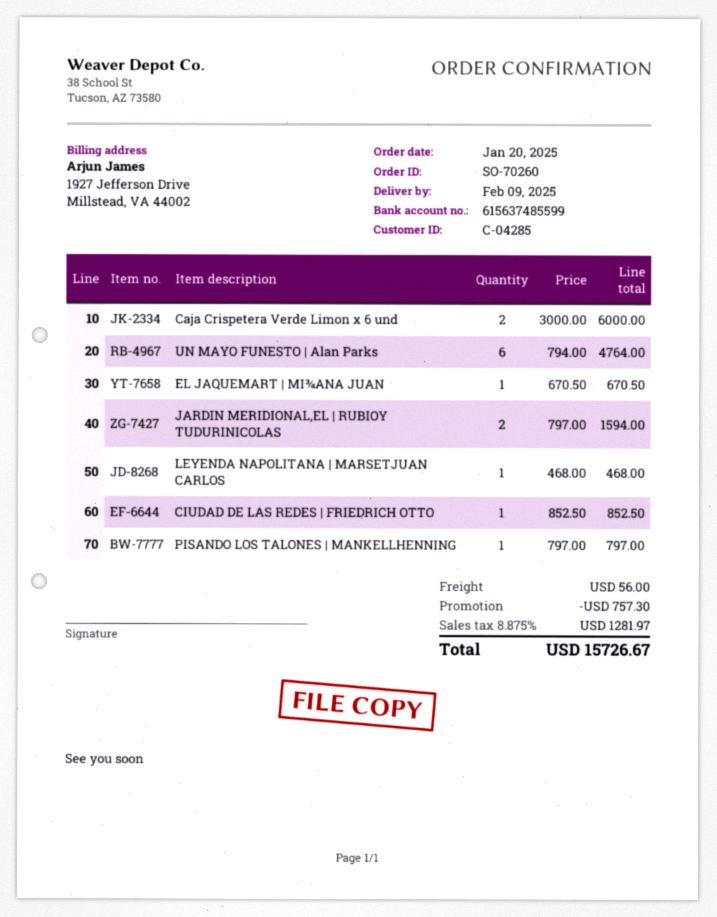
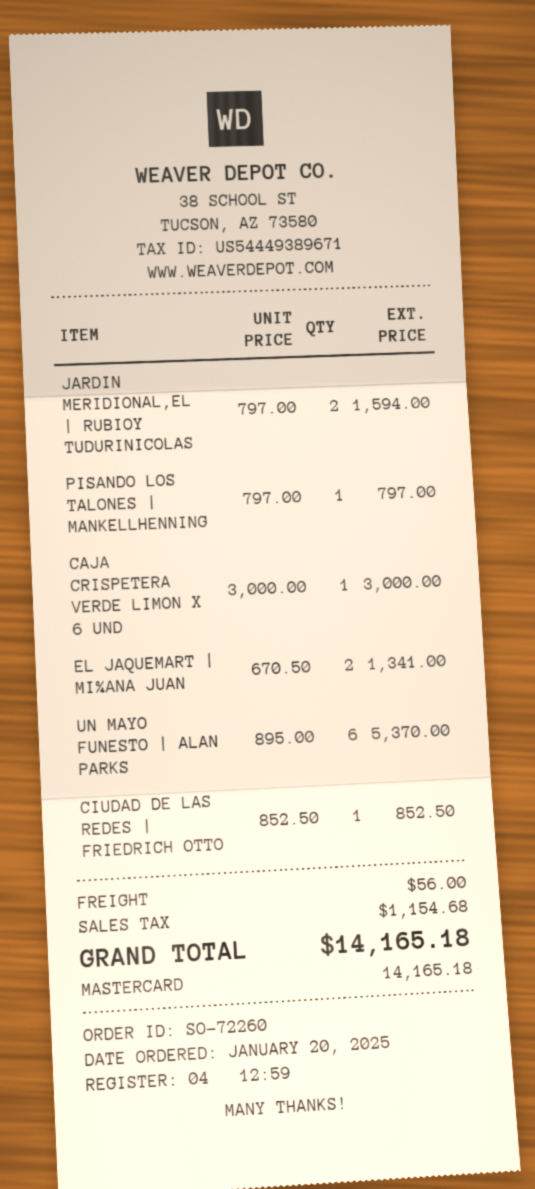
order number: SO-70260 -> SO-72260
Caja Crispetera Verde Limon x 6 und: 2 x 3000.00 = 6000.00 -> 1 x 3000.00 = 3000.00
UN MAYO FUNESTO | Alan Parks: 6 x 794.00 = 4764.00 -> 6 x 895.00 = 5370.00
EL JAQUEMART | MI¾ANA JUAN: 1 x 670.50 = 670.50 -> 2 x 670.50 = 1341.00
LEYENDA NAPOLITANA | MARSETJUAN CARLOS: 1 x 468.00 = 468.00 -> none
discount: 757.30 -> none
tax: 1281.97 -> 1154.68
total: 15726.67 -> 14165.18

